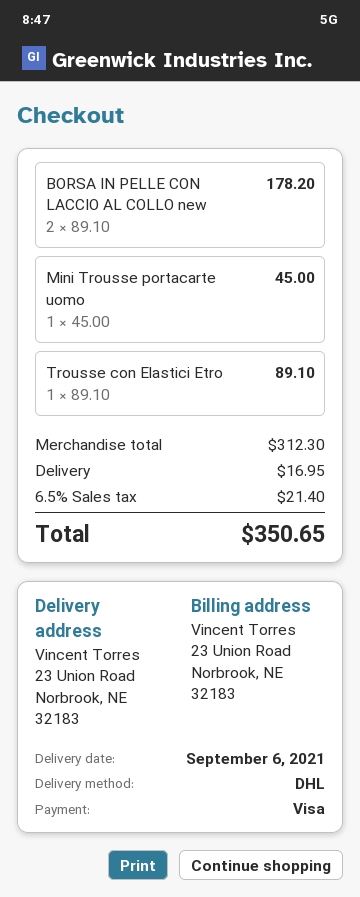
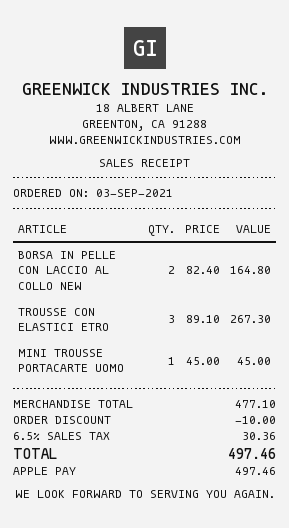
payment method: Visa -> Apple Pay
BORSA IN PELLE CON LACCIO AL COLLO new: 2 x 89.10 = 178.20 -> 2 x 82.40 = 164.80
Trousse con Elastici Etro: 1 x 89.10 = 89.10 -> 3 x 89.10 = 267.30
subtotal: 312.30 -> 477.10
discount: none -> 10.00
shipping: 16.95 -> none
tax: 6.5% = 21.40 -> 6.5% = 30.36
total: 350.65 -> 497.46

